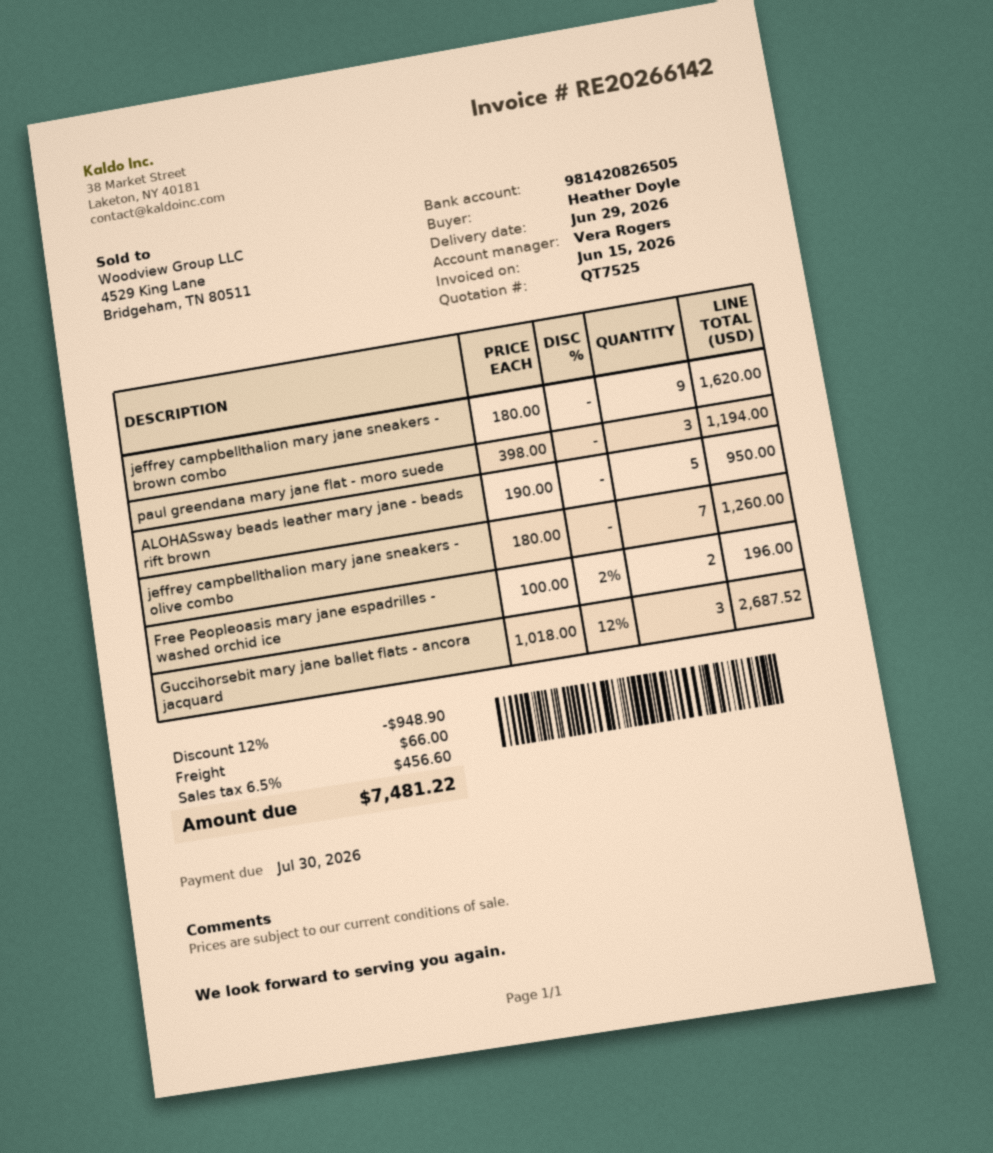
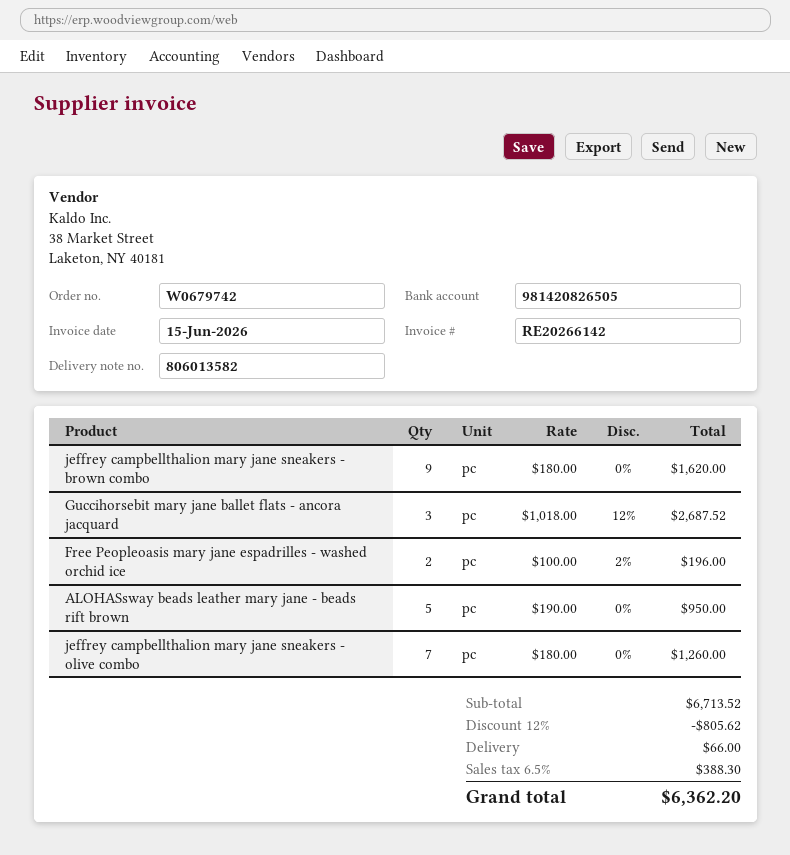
paul greendana mary jane flat - moro suede: 3 x 398.00 = 1194.00 -> none
discount: 12% = 948.90 -> 12% = 805.62
tax: 6.5% = 456.60 -> 6.5% = 388.30
total: 7481.22 -> 6362.20

